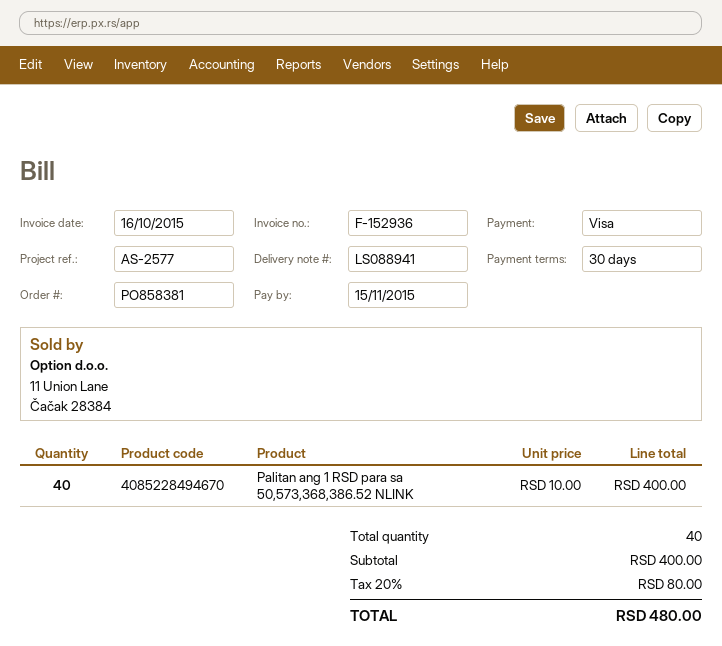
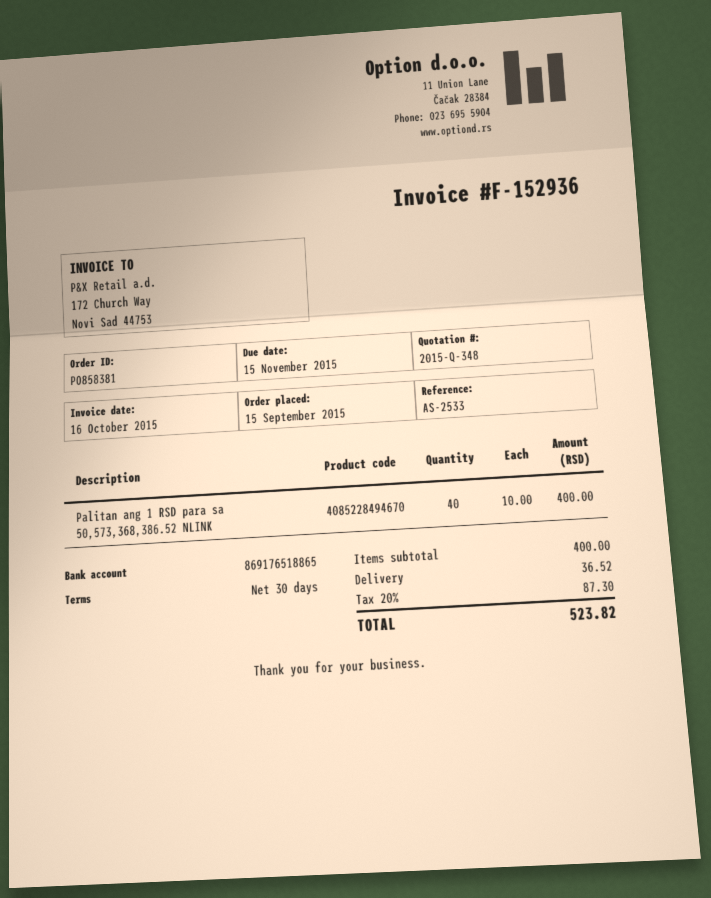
reference: AS-2577 -> AS-2533
shipping: none -> 36.52
tax: 20% = 80.00 -> 20% = 87.30
total: 480.00 -> 523.82

